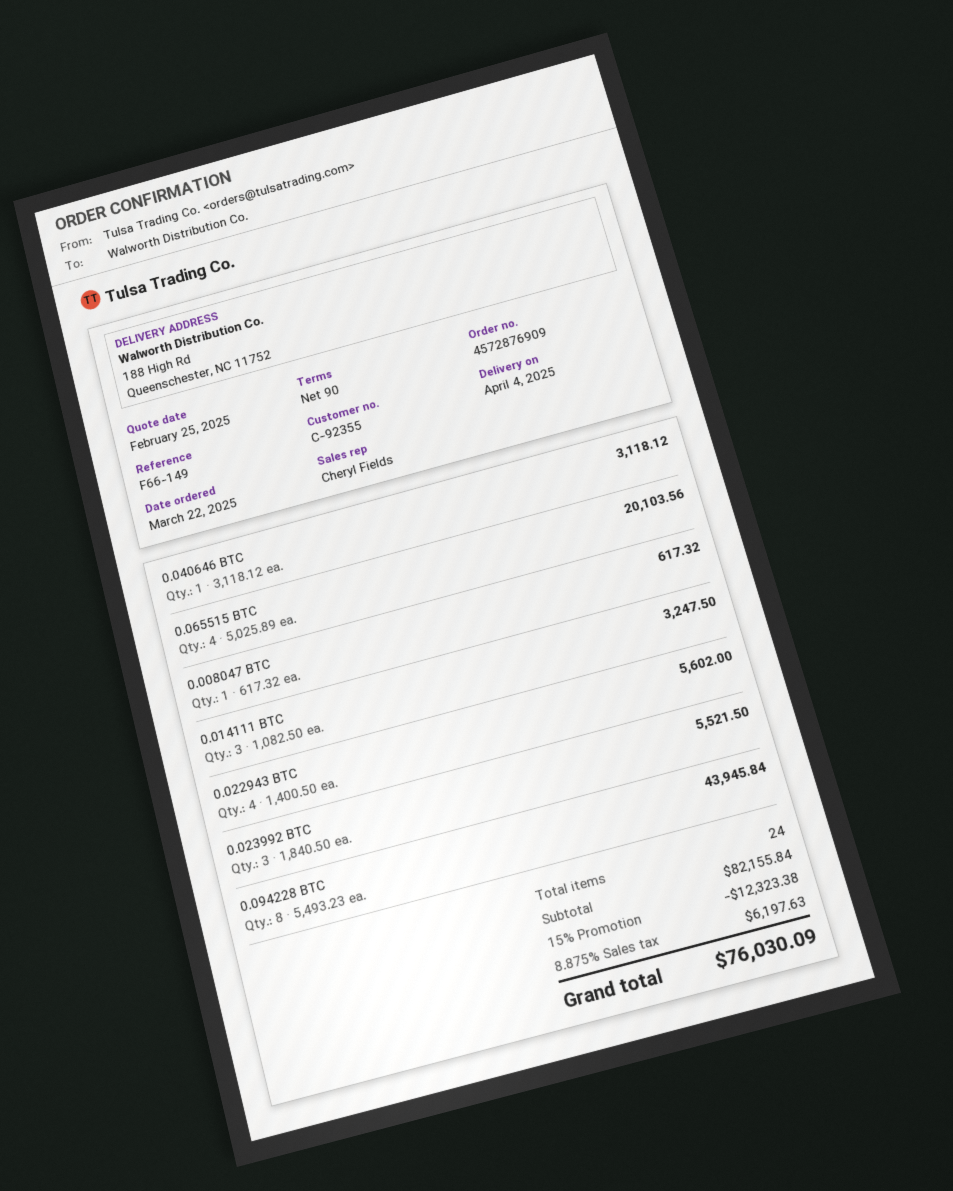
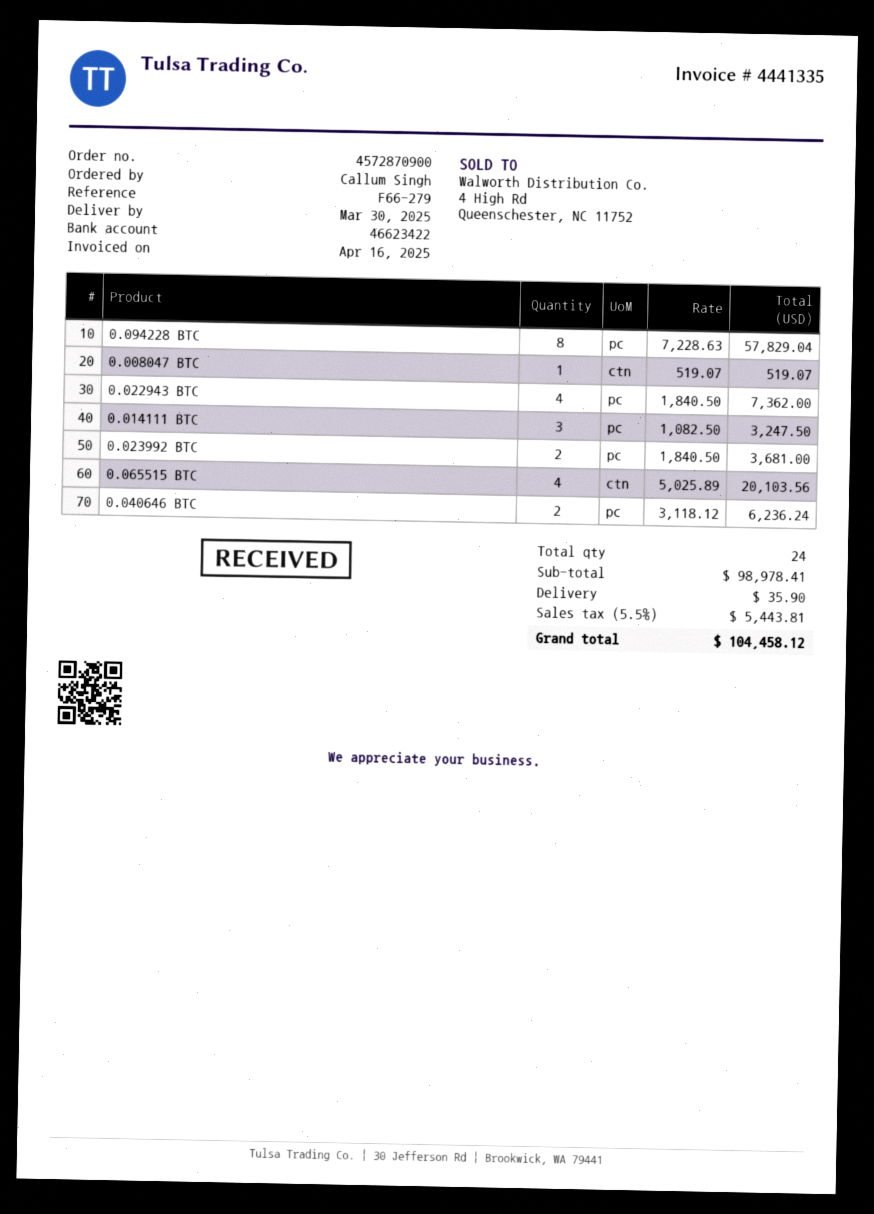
order number: 4572876909 -> 4572870900
delivery date: 2025-04-04 -> 2025-03-30
reference: F66-149 -> F66-279
0.040646 BTC: 1 x 3118.12 = 3118.12 -> 2 x 3118.12 = 6236.24
0.008047 BTC: 1 x 617.32 = 617.32 -> 1 x 519.07 = 519.07
0.022943 BTC: 4 x 1400.50 = 5602.00 -> 4 x 1840.50 = 7362.00
0.023992 BTC: 3 x 1840.50 = 5521.50 -> 2 x 1840.50 = 3681.00
0.094228 BTC: 8 x 5493.23 = 43945.84 -> 8 x 7228.63 = 57829.04
subtotal: 82155.84 -> 98978.41
discount: 15% = 12323.38 -> none
shipping: none -> 35.90
tax: 8.875% = 6197.63 -> 5.5% = 5443.81
total: 76030.09 -> 104458.12

